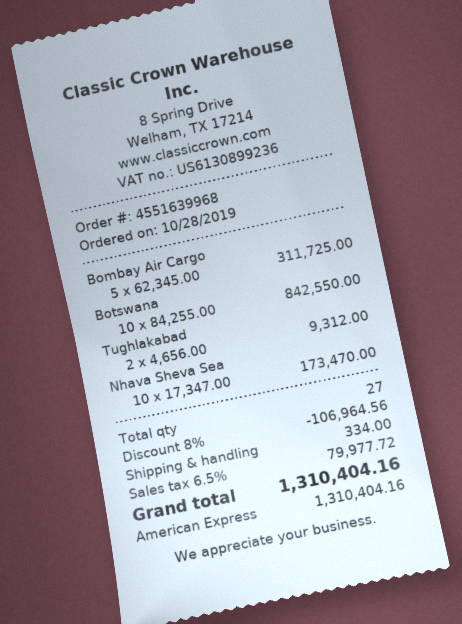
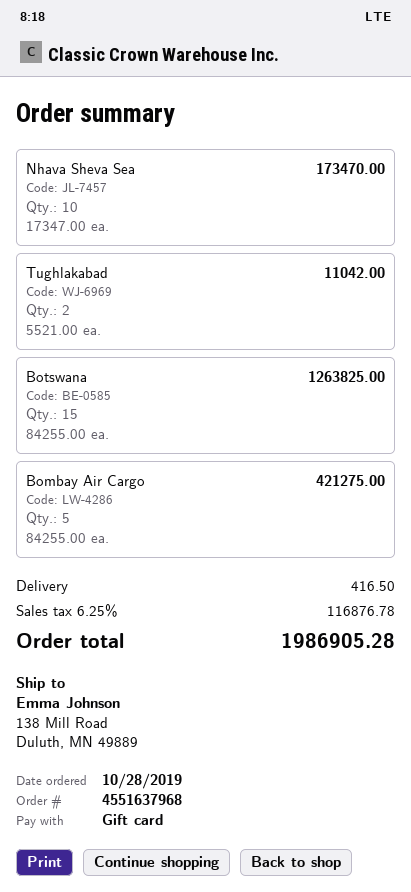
order number: 4551639968 -> 4551637968
payment method: American Express -> gift card
Bombay Air Cargo: 5 x 62345.00 = 311725.00 -> 5 x 84255.00 = 421275.00
Botswana: 10 x 84255.00 = 842550.00 -> 15 x 84255.00 = 1263825.00
Tughlakabad: 2 x 4656.00 = 9312.00 -> 2 x 5521.00 = 11042.00
discount: 8% = 106964.56 -> none
shipping: 334.00 -> 416.50
tax: 6.5% = 79977.72 -> 6.25% = 116876.78
total: 1310404.16 -> 1986905.28

